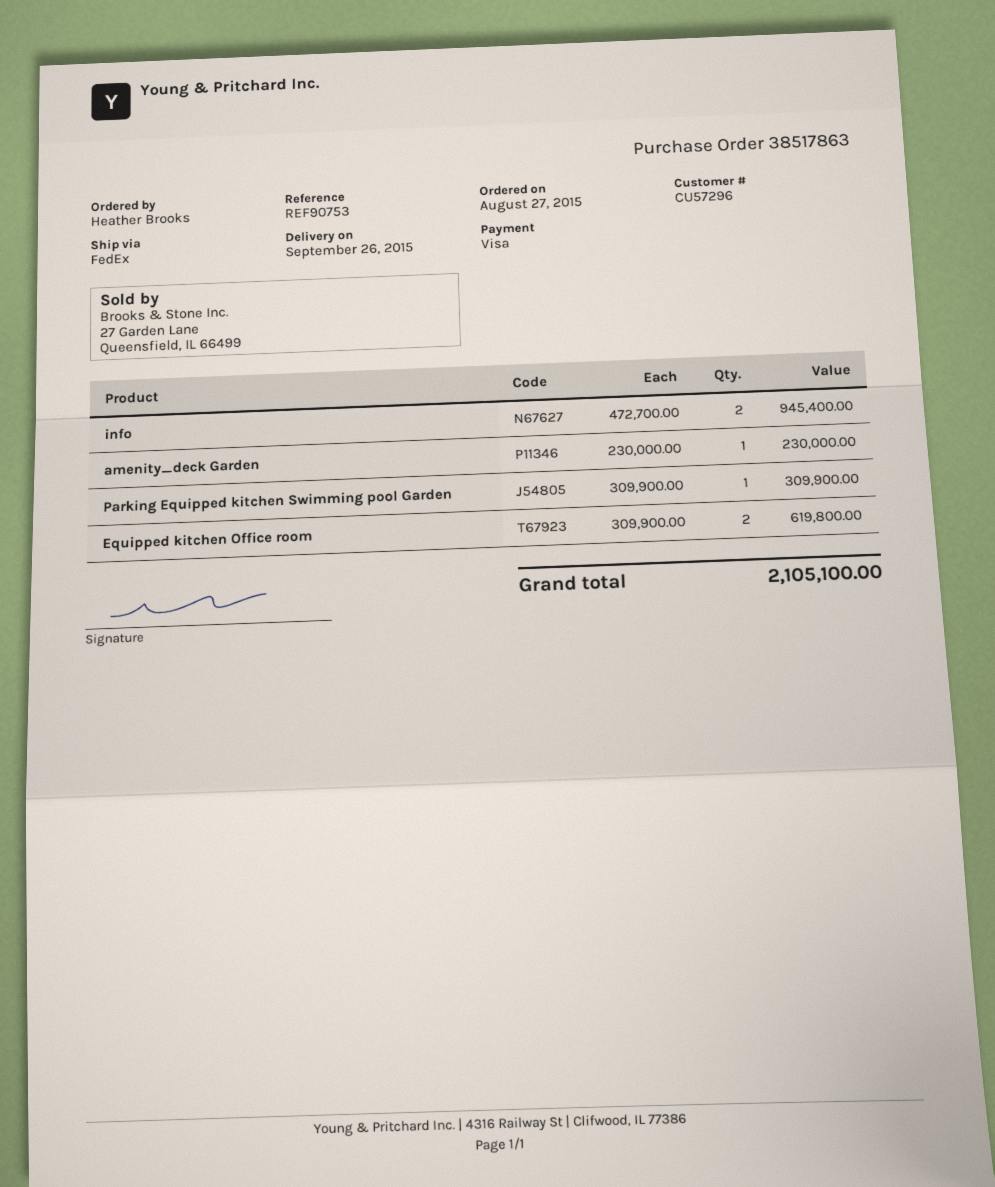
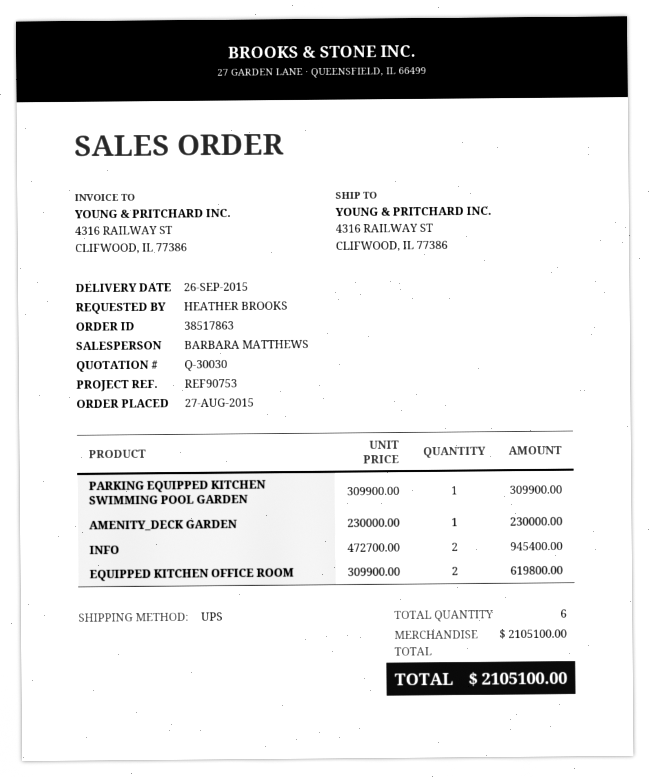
shipping method: FedEx -> UPS

